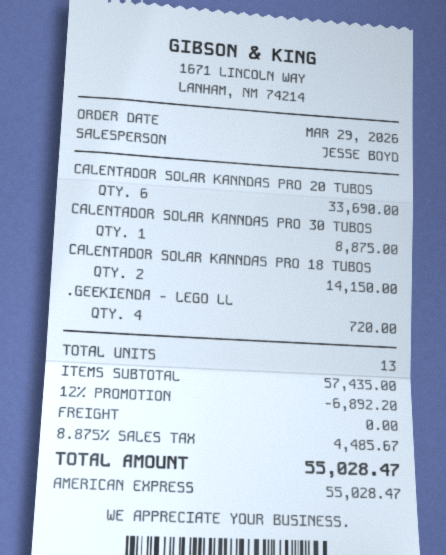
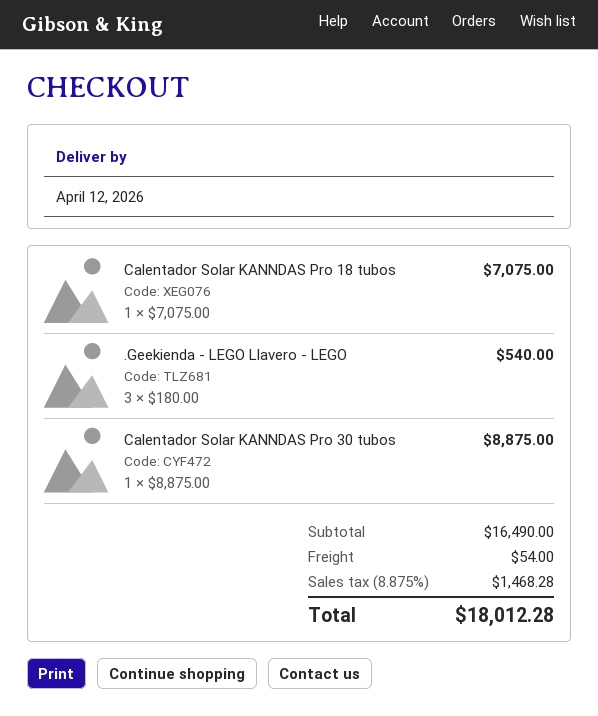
CALENTADOR SOLAR KANNDAS PRO 20 TUBOS: 6 for 33690.00 -> none
CALENTADOR SOLAR KANNDAS PRO 18 TUBOS: 2 for 14150.00 -> 1 for 7075.00
.GEEKIENDA - LEGO LL: 4 for 720.00 -> 3 for 540.00
subtotal: 57435.00 -> 16490.00
discount: 12% = 6892.20 -> none
shipping: 0.00 -> 54.00
tax: 8.875% = 4485.67 -> 8.875% = 1468.28
total: 55028.47 -> 18012.28

